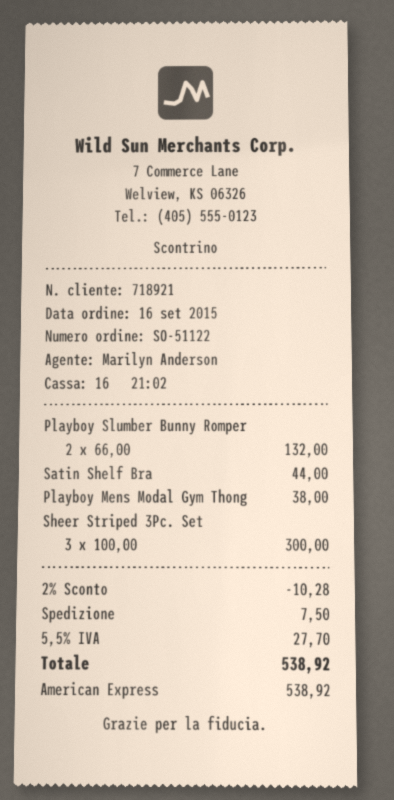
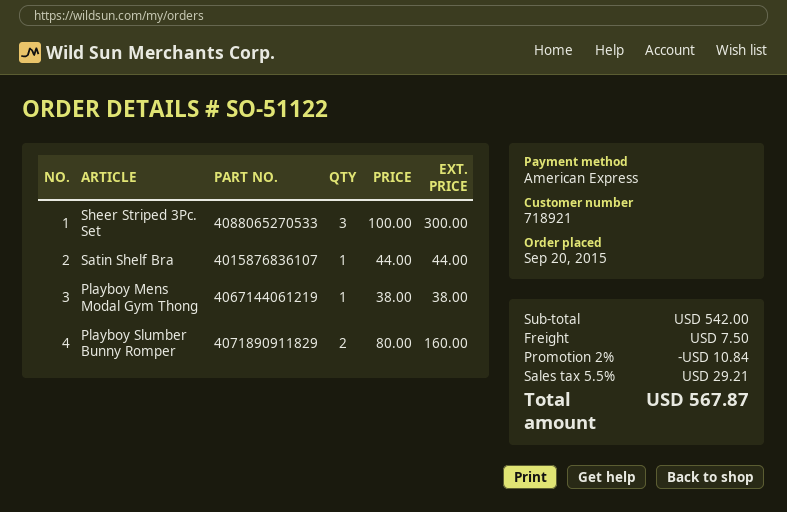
order date: 2015-09-16 -> 2015-09-20
Playboy Slumber Bunny Romper: 2 x 66.00 = 132.00 -> 2 x 80.00 = 160.00
discount: 2% = 10.28 -> 2% = 10.84
tax: 5.5% = 27.70 -> 5.5% = 29.21
total: 538.92 -> 567.87

